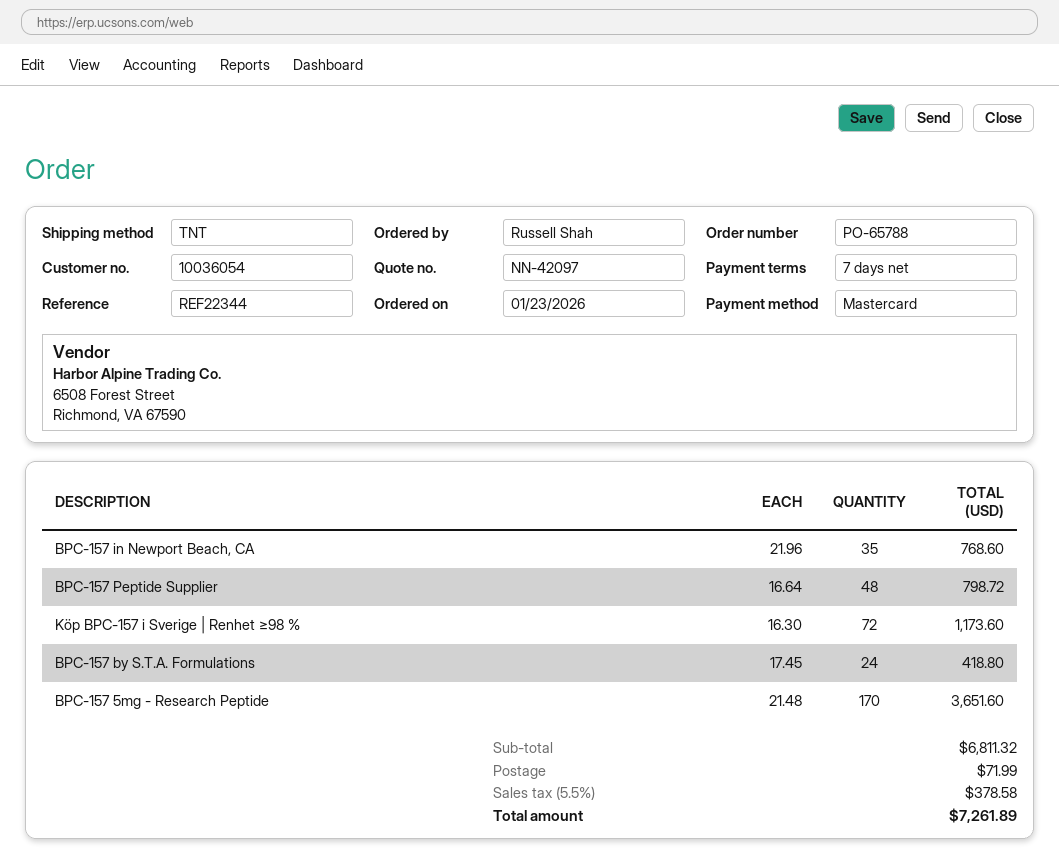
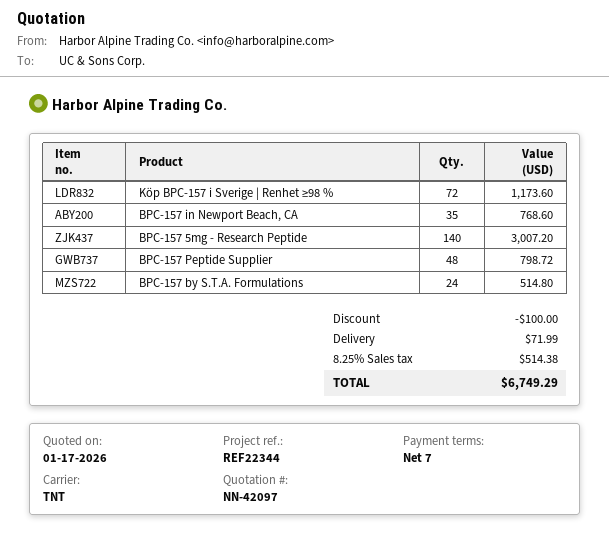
BPC-157 by S.T.A. Formulations: 24 for 418.80 -> 24 for 514.80
BPC-157 5mg - Research Peptide: 170 for 3651.60 -> 140 for 3007.20
discount: none -> 100.00
tax: 5.5% = 378.58 -> 8.25% = 514.38
total: 7261.89 -> 6749.29

